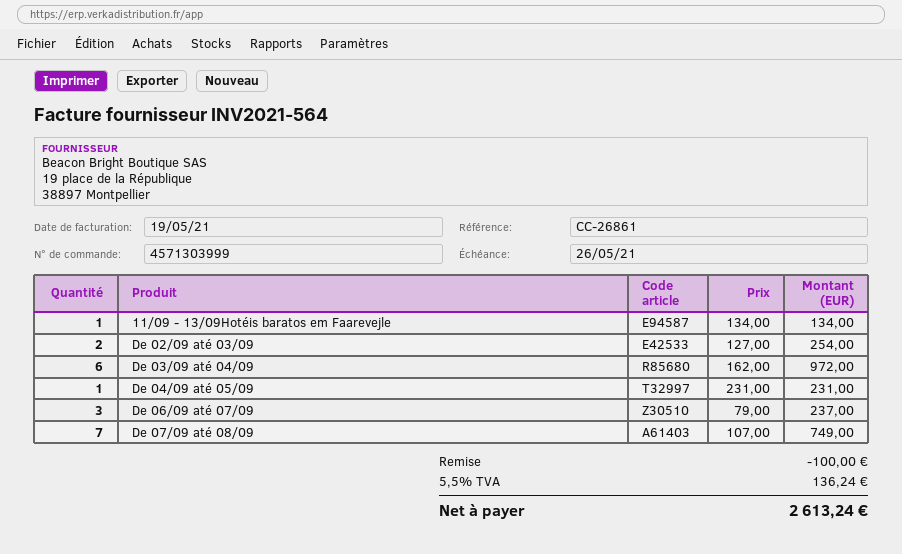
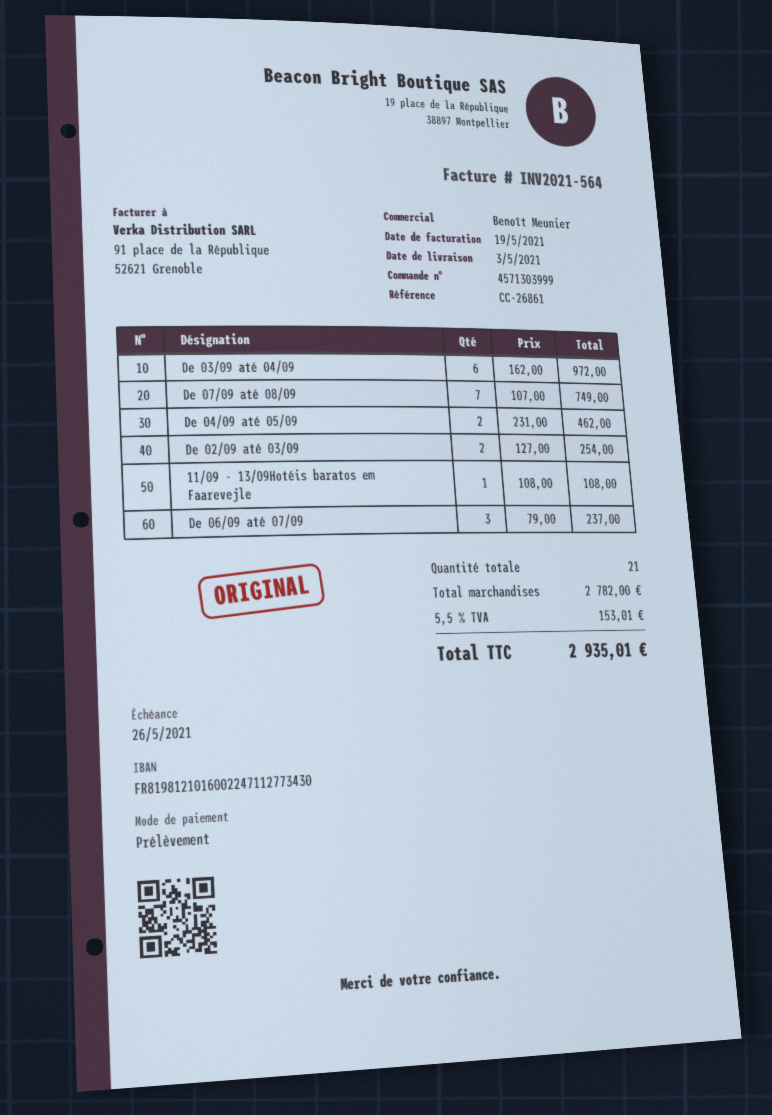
11/09 - 13/09Hotéis baratos em Faarevejle: 1 x 134.00 = 134.00 -> 1 x 108.00 = 108.00
De 04/09 até 05/09: 1 x 231.00 = 231.00 -> 2 x 231.00 = 462.00
discount: 100.00 -> none
tax: 5.5% = 136.24 -> 5.5% = 153.01
total: 2613.24 -> 2935.01

